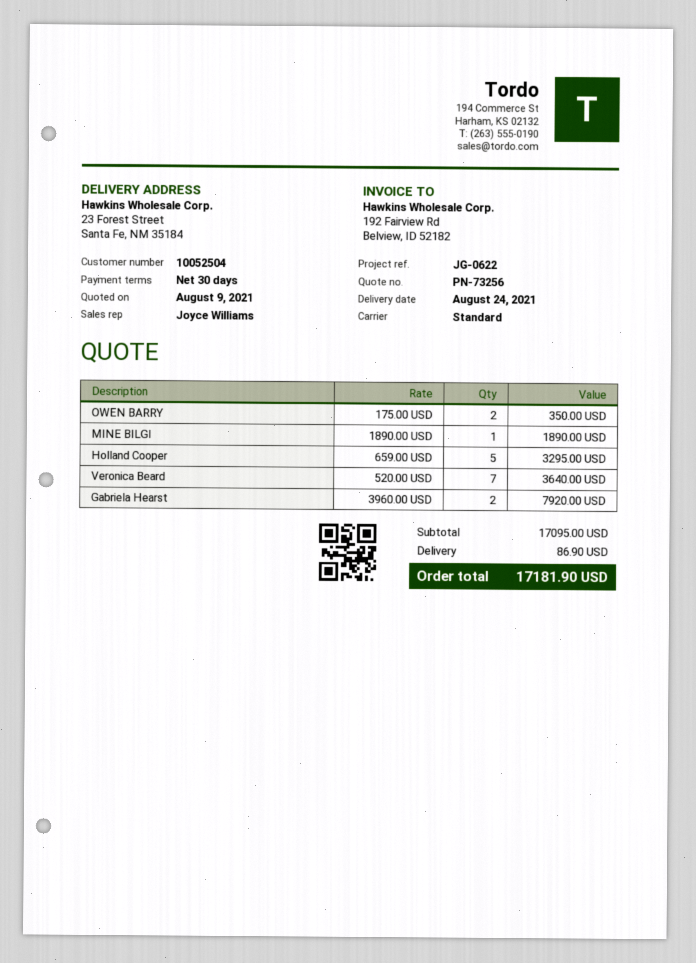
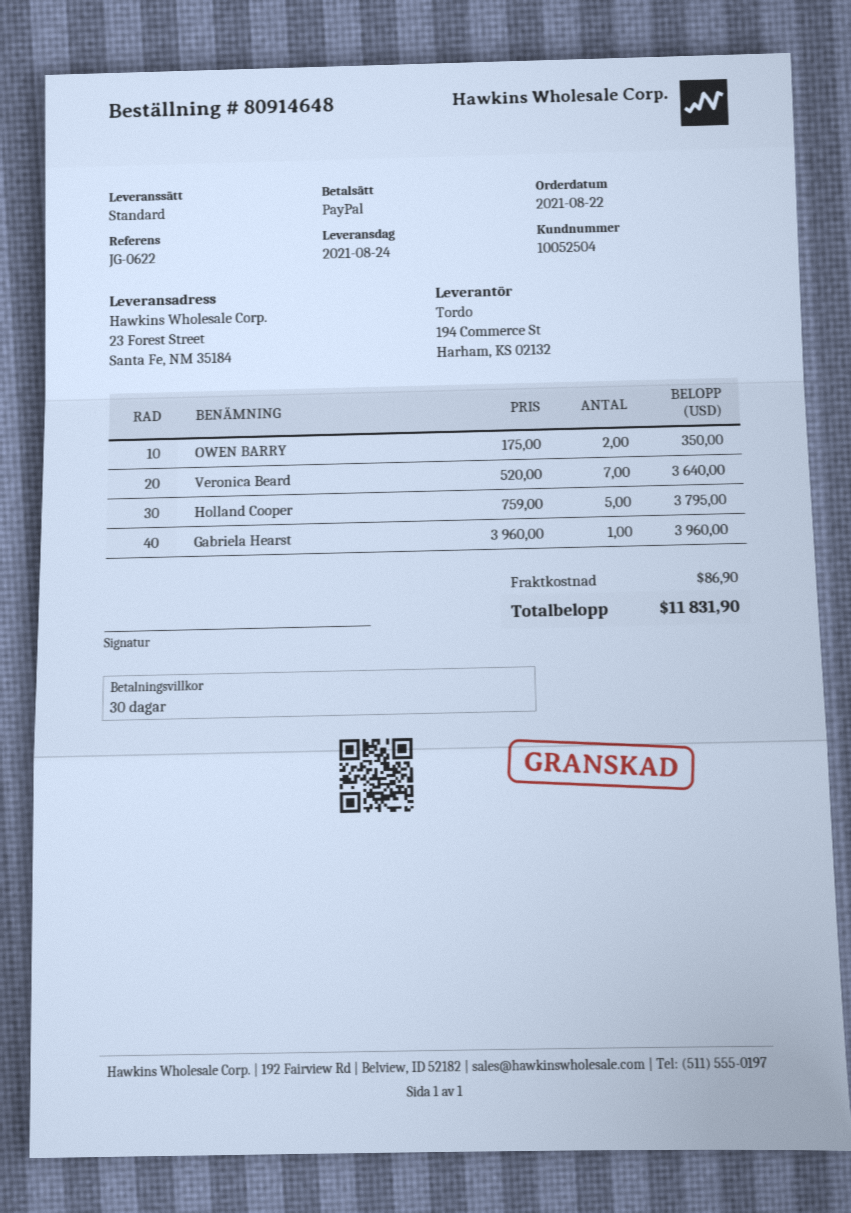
MINE BILGI: 1 x 1890.00 = 1890.00 -> none
Holland Cooper: 5 x 659.00 = 3295.00 -> 5 x 759.00 = 3795.00
Gabriela Hearst: 2 x 3960.00 = 7920.00 -> 1 x 3960.00 = 3960.00
total: 17181.90 -> 11831.90

